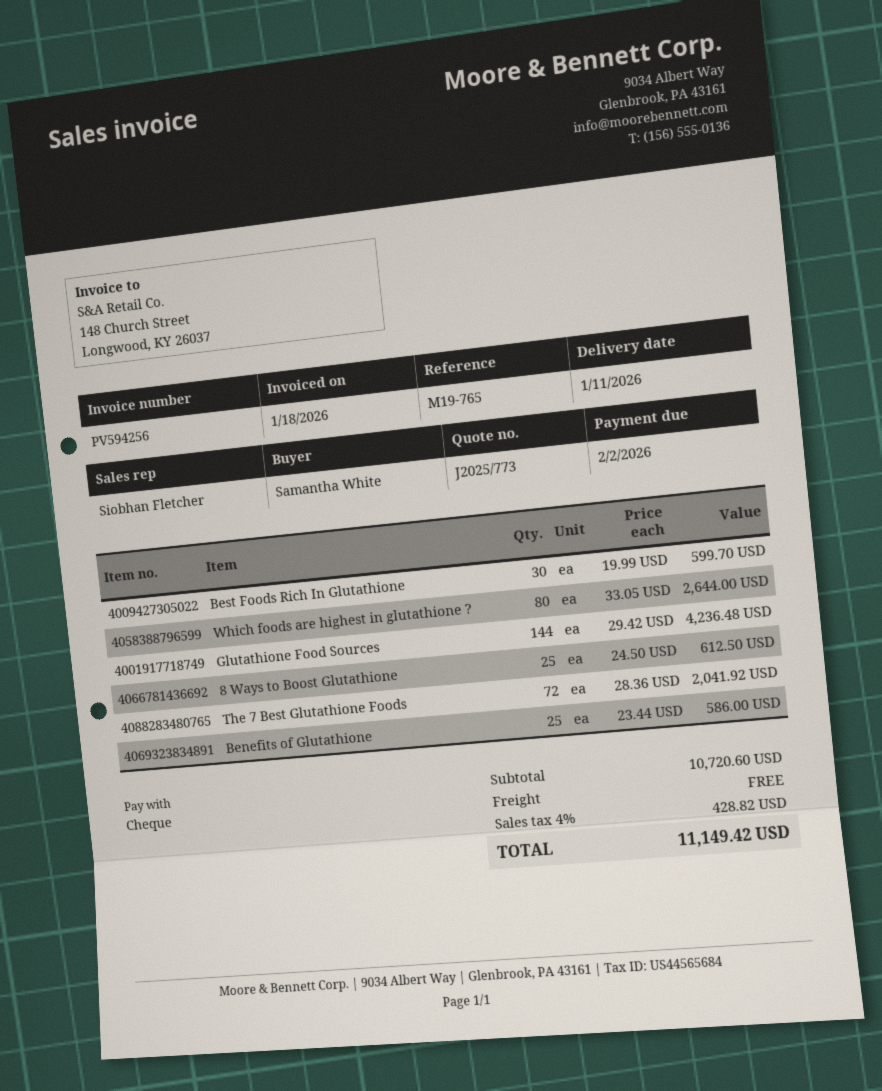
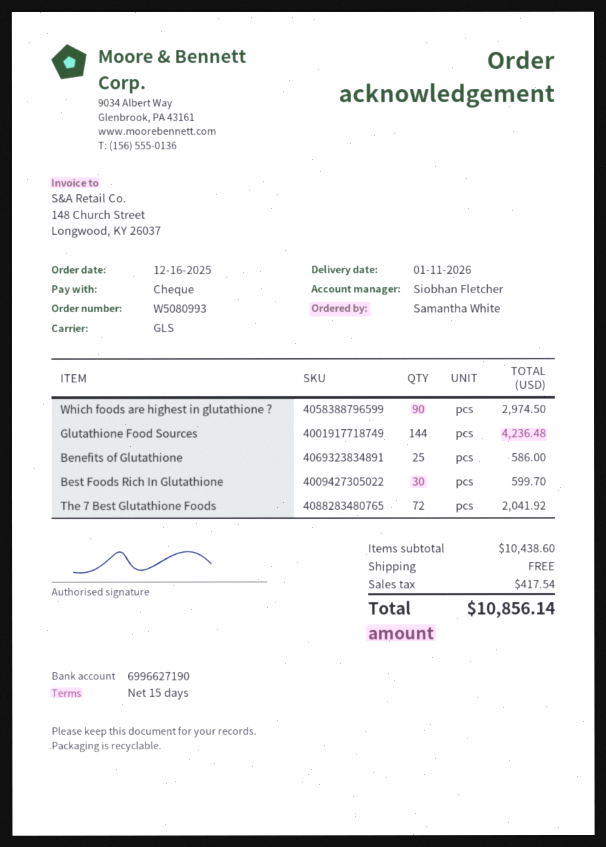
Which foods are highest in glutathione ?: 80 for 2644.00 -> 90 for 2974.50
8 Ways to Boost Glutathione: 25 for 612.50 -> none
subtotal: 10720.60 -> 10438.60
tax: 428.82 -> 417.54
total: 11149.42 -> 10856.14

